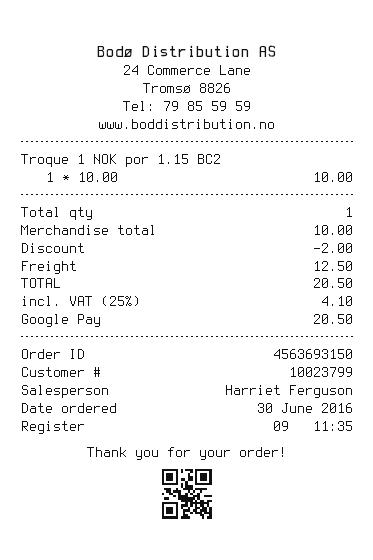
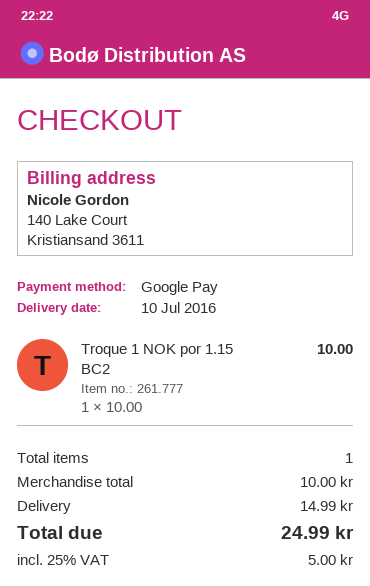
discount: 2.00 -> none
shipping: 12.50 -> 14.99
tax: 25% = 4.10 -> 25% = 5.00
total: 20.50 -> 24.99

